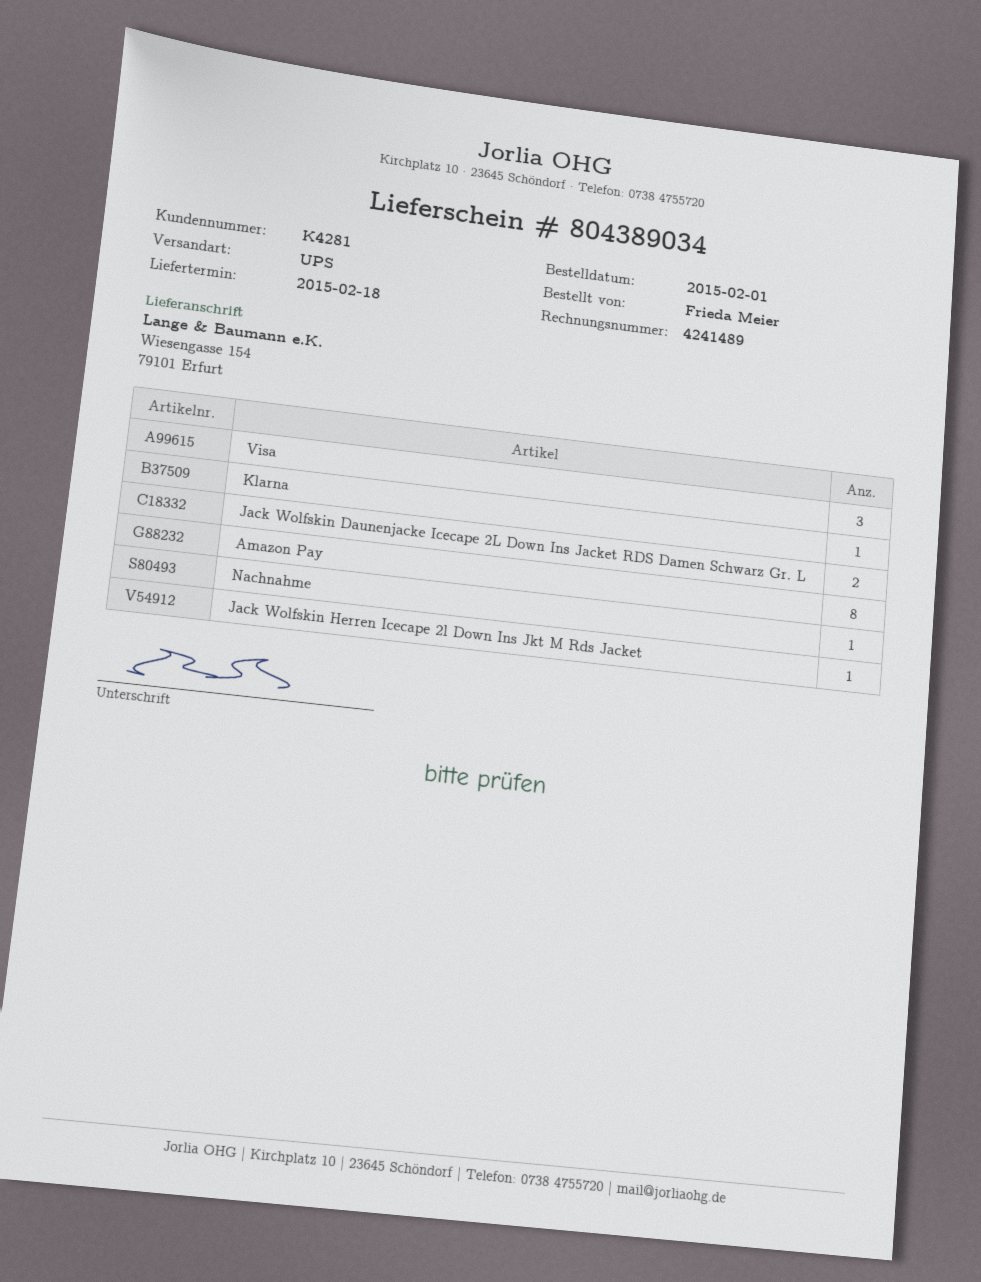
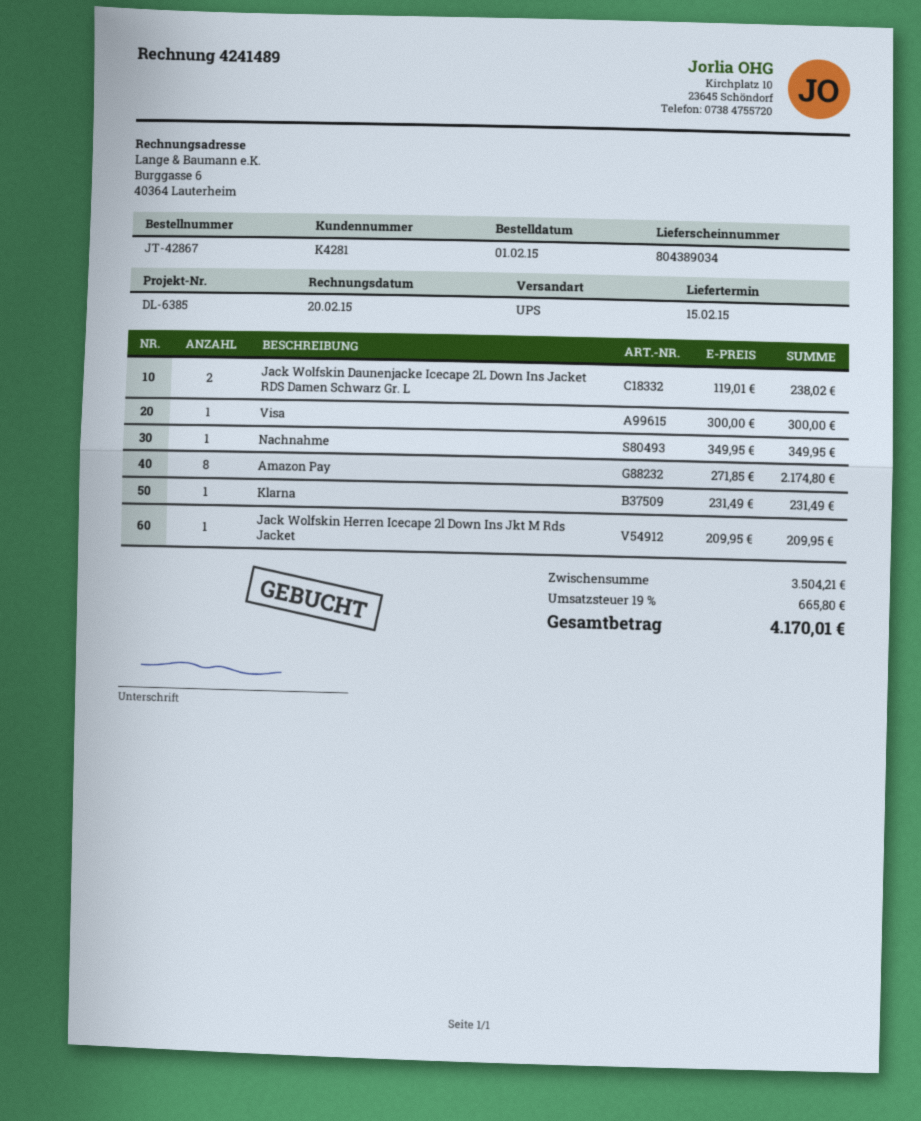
delivery date: 2015-02-18 -> 2015-02-15
Visa: 3 -> 1

